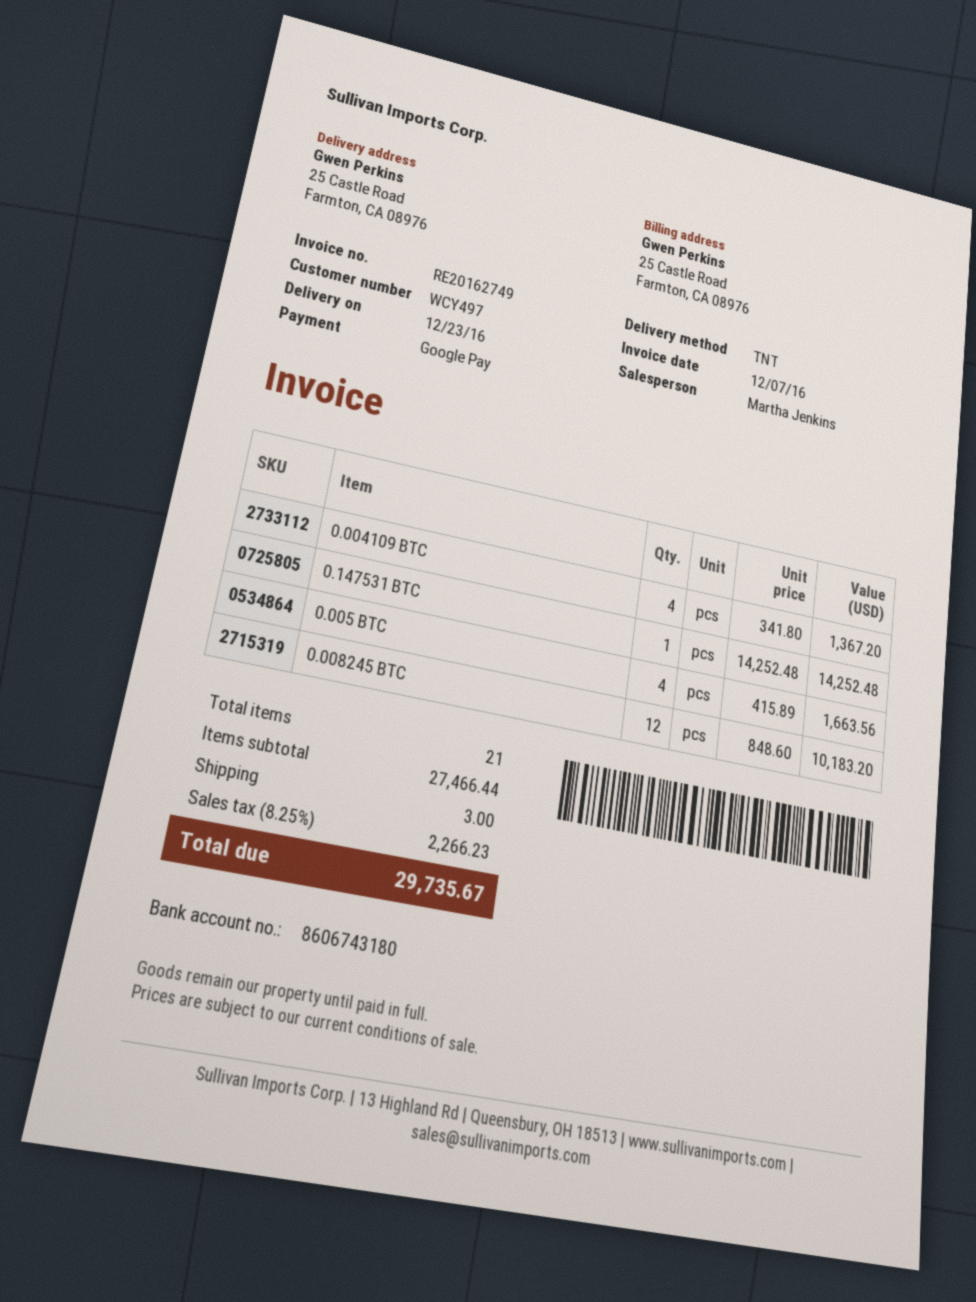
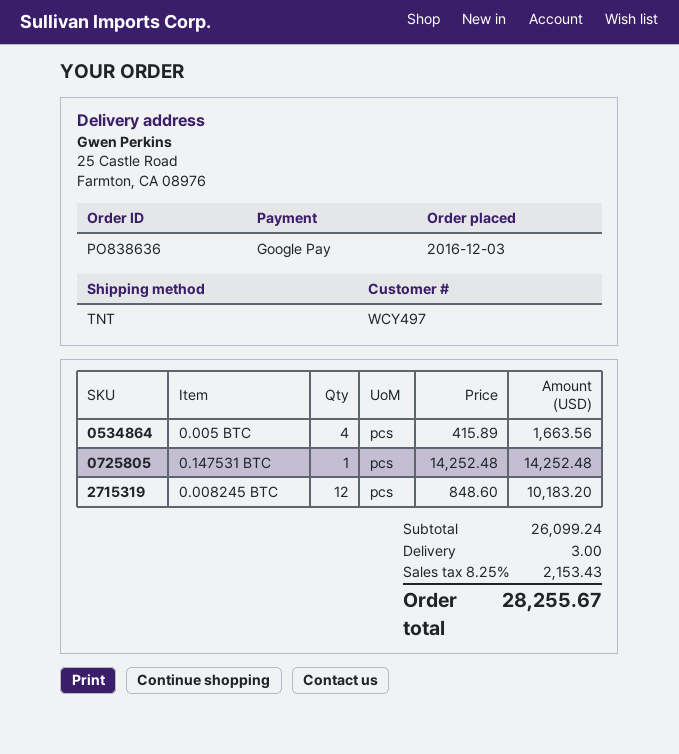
0.004109 BTC: 4 x 341.80 = 1367.20 -> none
subtotal: 27466.44 -> 26099.24
tax: 8.25% = 2266.23 -> 8.25% = 2153.43
total: 29735.67 -> 28255.67

